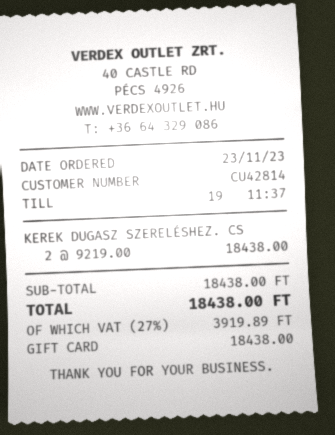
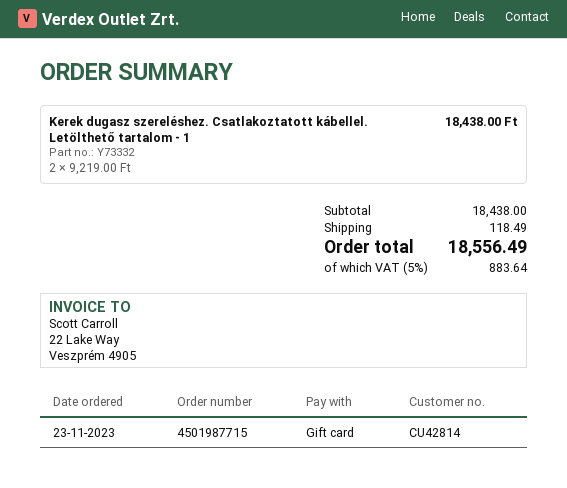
shipping: none -> 118.49
tax: 27% = 3919.89 -> 5% = 883.64
total: 18438.00 -> 18556.49

